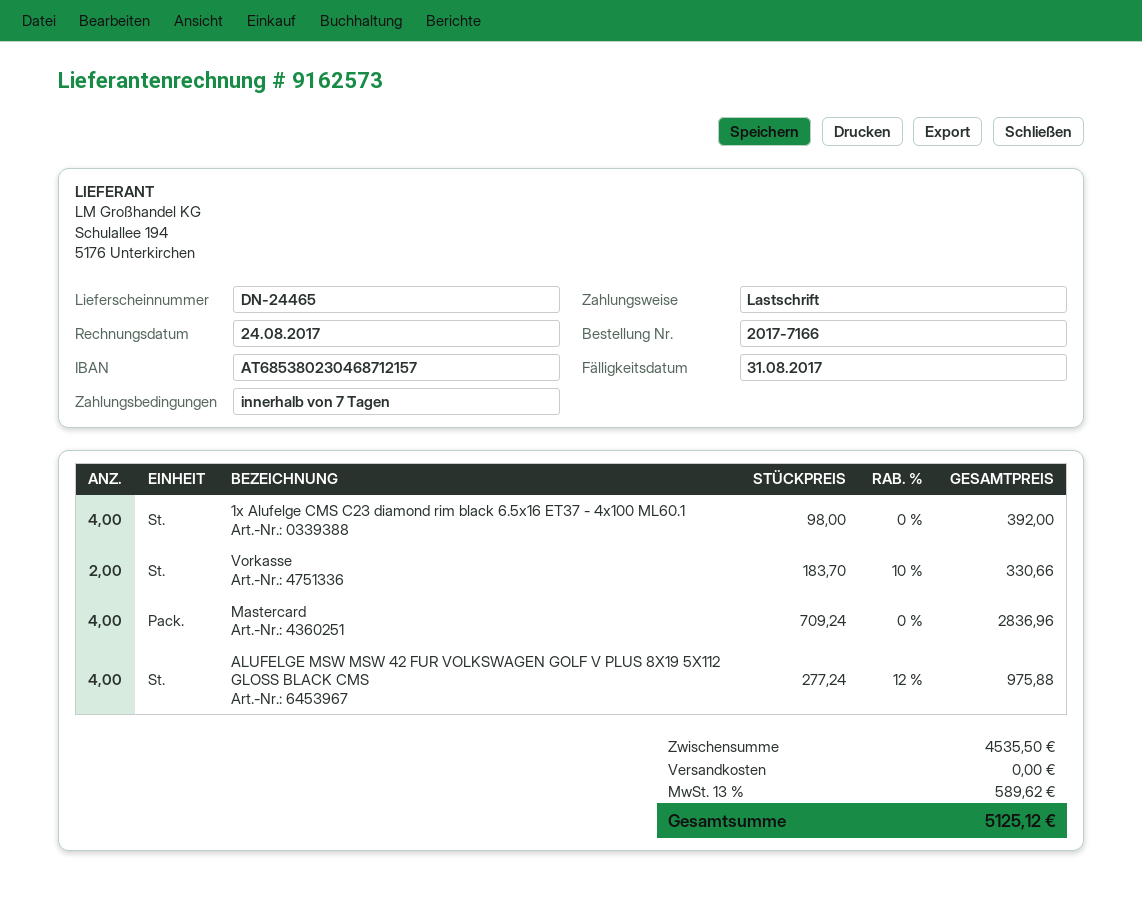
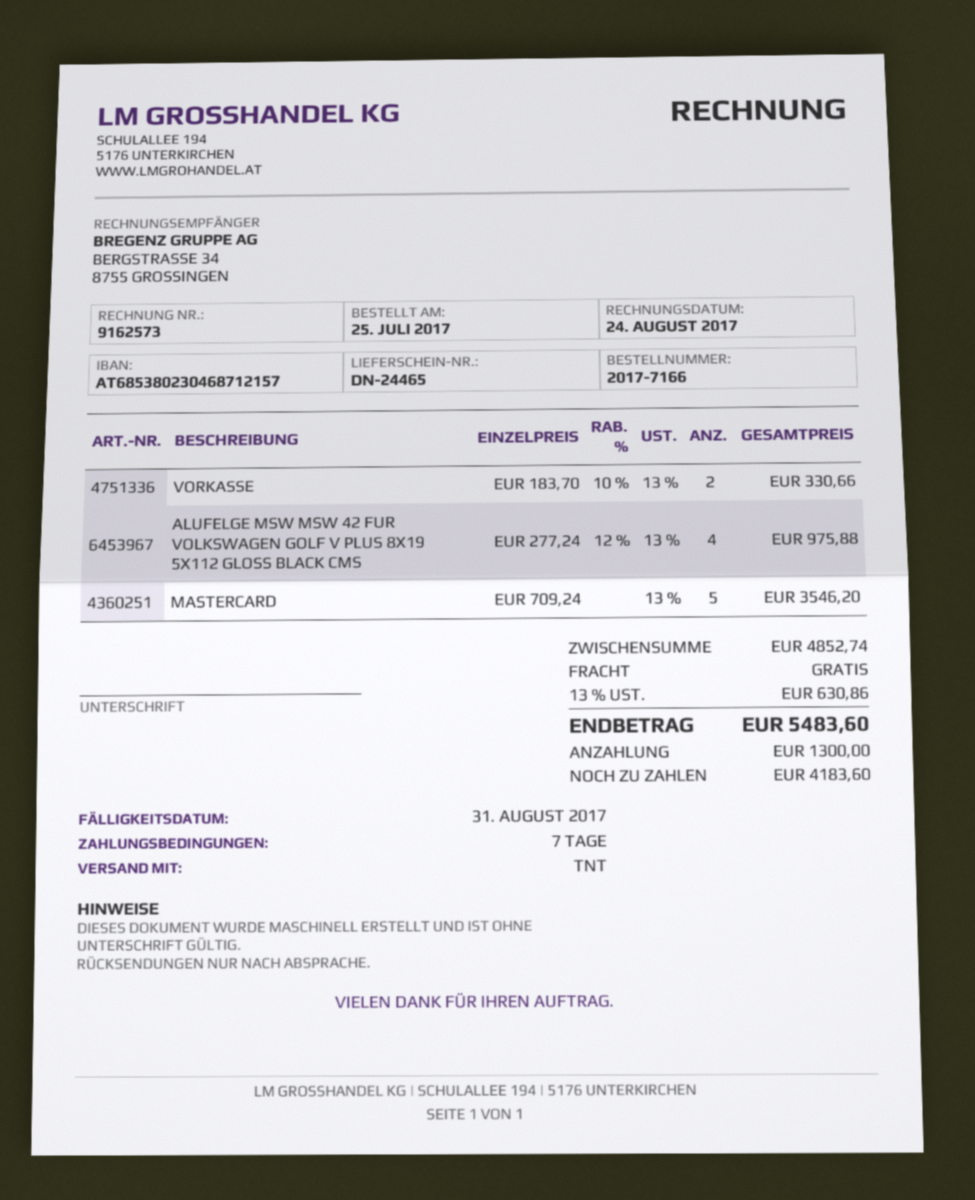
1x Alufelge CMS C23 diamond rim black 6.5x16 ET37 - 4x100 ML60.1: 4 x 98.00 = 392.00 -> none
Mastercard: 4 x 709.24 = 2836.96 -> 5 x 709.24 = 3546.20
subtotal: 4535.50 -> 4852.74
tax: 13% = 589.62 -> 13% = 630.86
total: 5125.12 -> 5483.60

